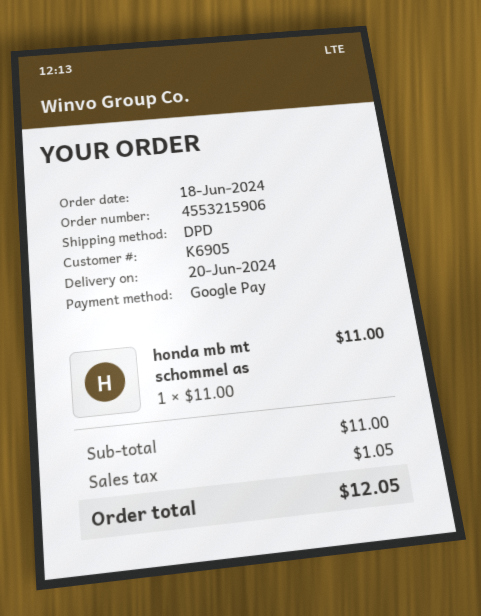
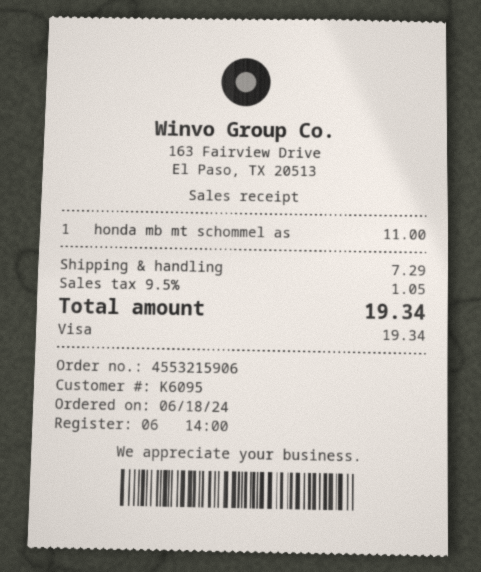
customer number: K6905 -> K6095
payment method: Google Pay -> Visa
shipping: none -> 7.29
total: 12.05 -> 19.34

